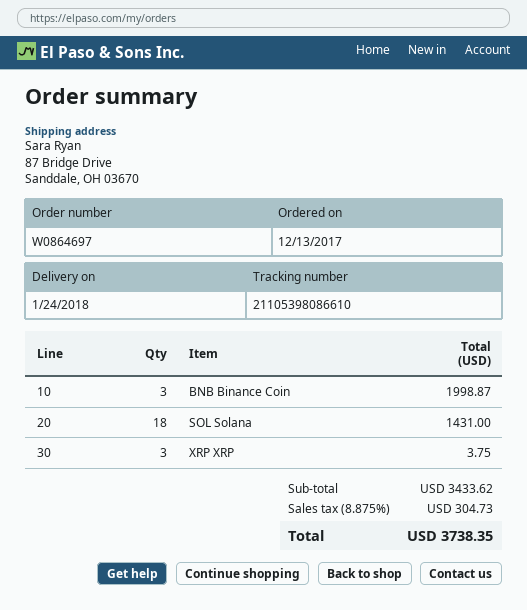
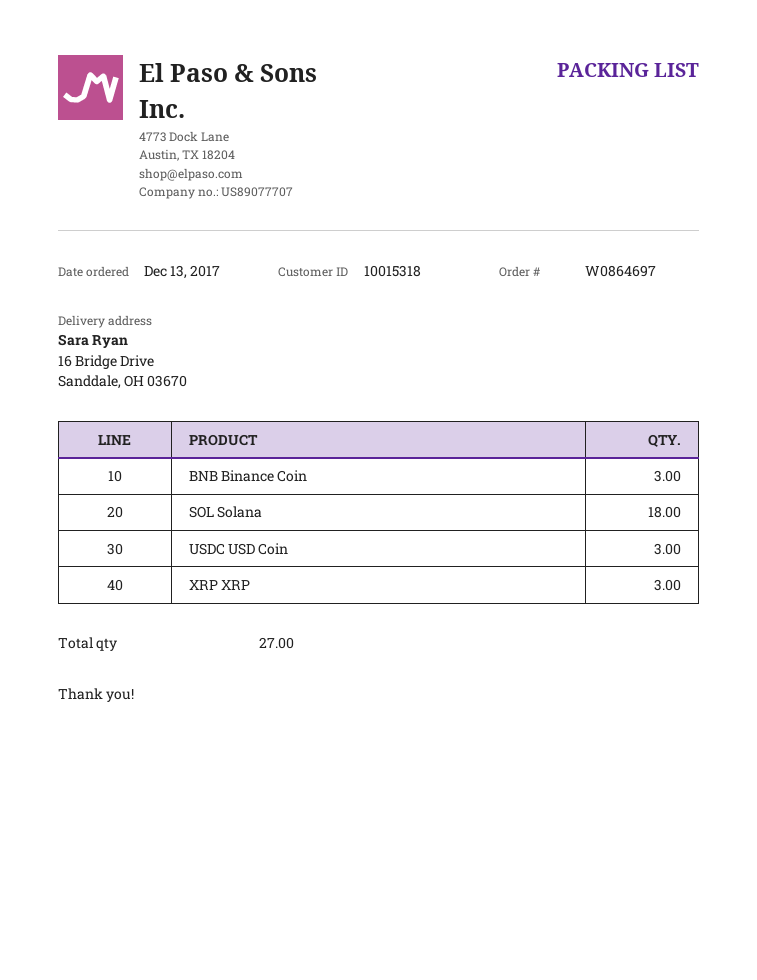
ship to: 87 Bridge Drive, Sanddale, OH 03670 -> 16 Bridge Drive, Sanddale, OH 03670
USDC USD Coin: none -> 3

